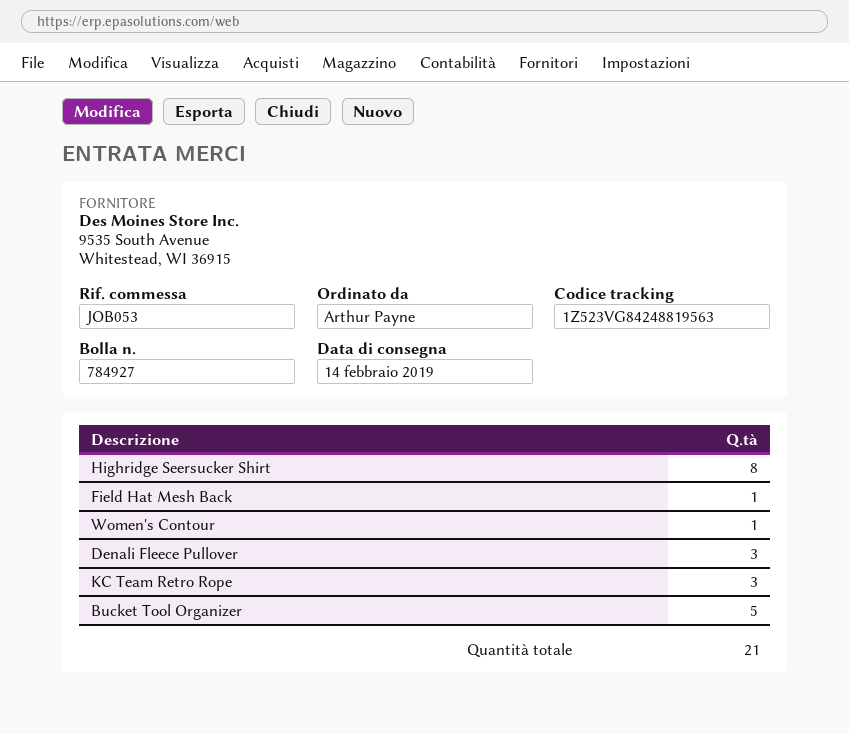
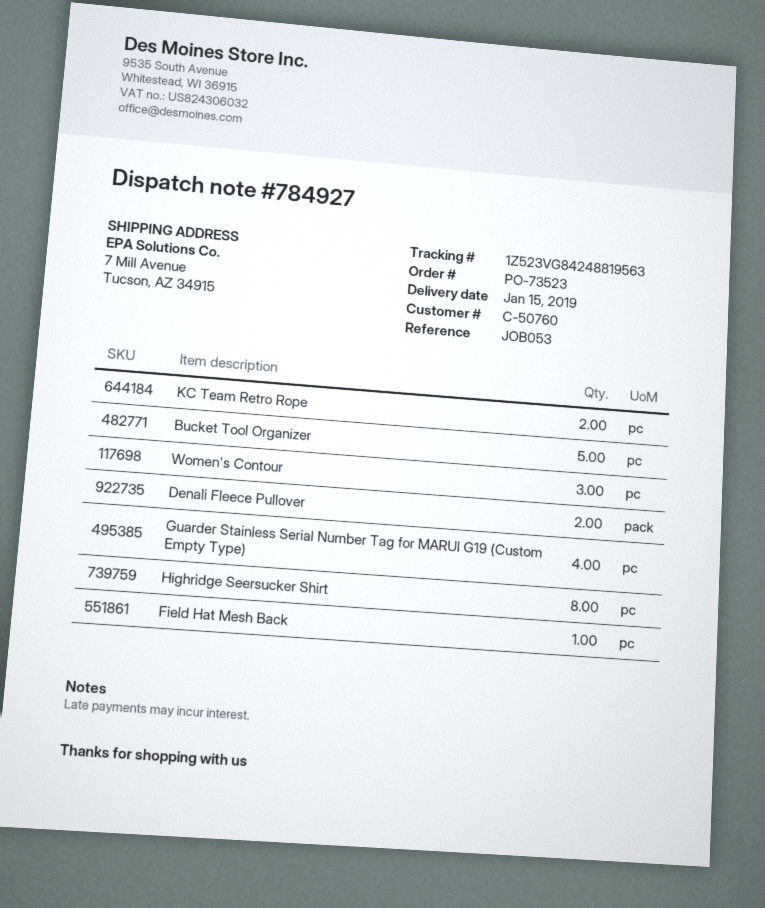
delivery date: 2019-02-14 -> 2019-01-15
Women's Contour: 1 -> 3
Denali Fleece Pullover: 3 -> 2
KC Team Retro Rope: 3 -> 2
Guarder Stainless Serial Number Tag for MARUI G19 (Custom Empty Type): none -> 4

